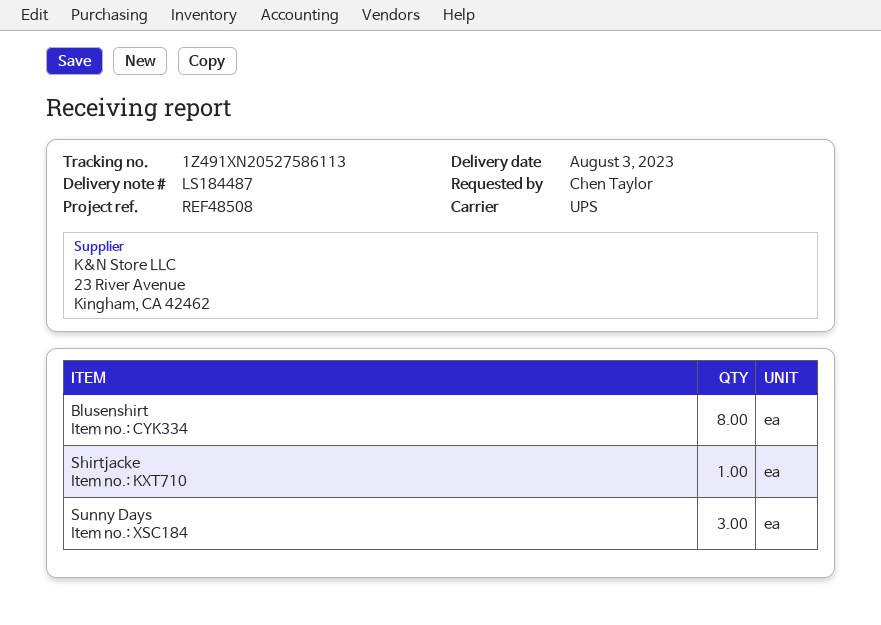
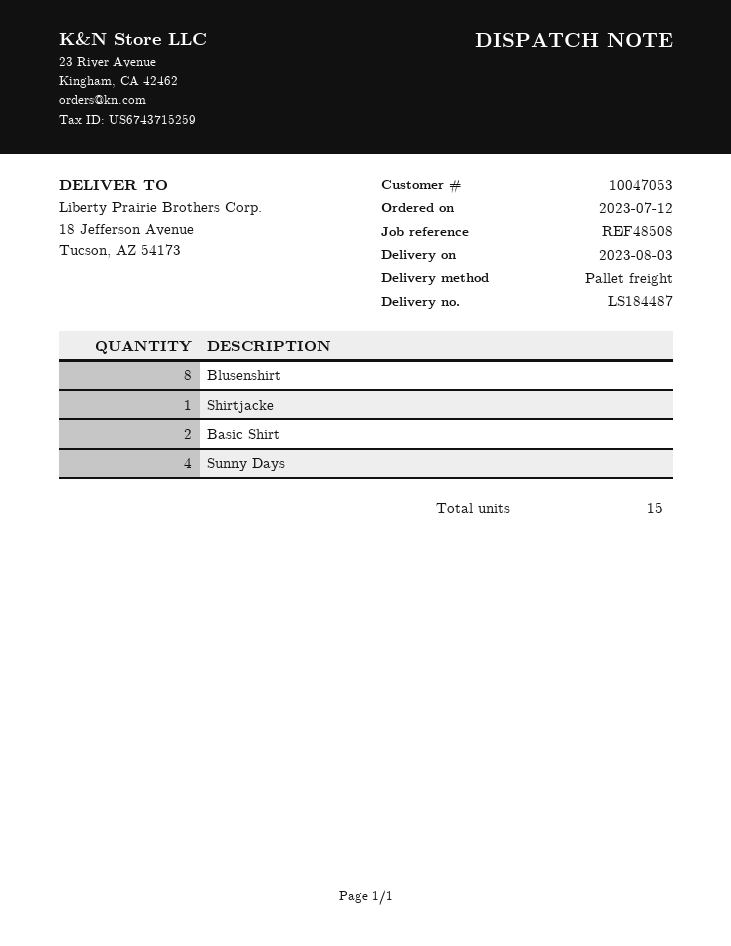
shipping method: UPS -> pallet freight
Sunny Days: 3 -> 4
Basic Shirt: none -> 2

